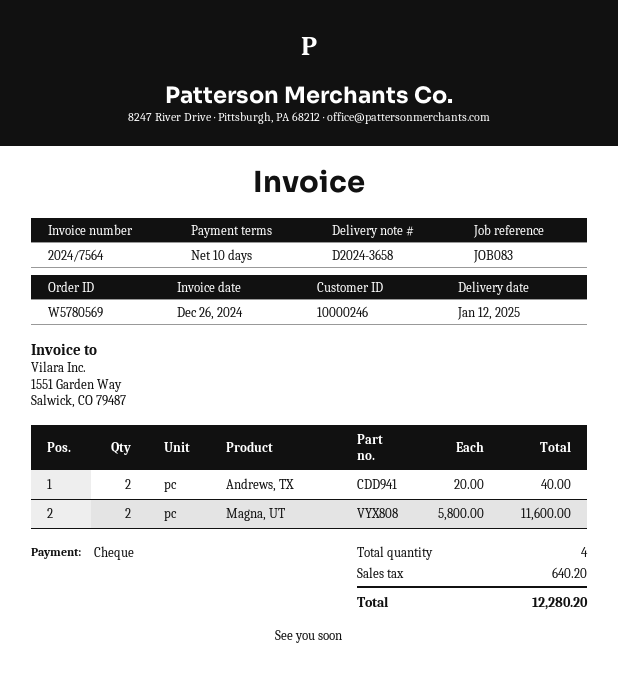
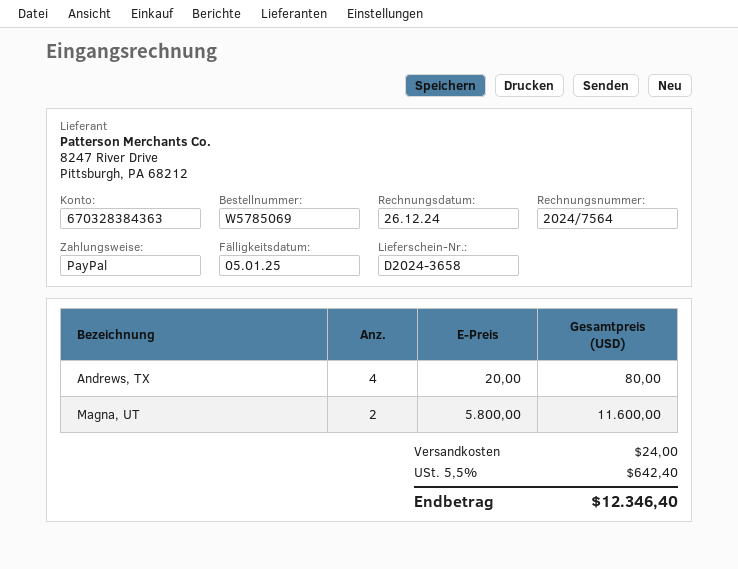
order number: W5780569 -> W5785069
payment method: cheque -> PayPal
Andrews, TX: 2 x 20.00 = 40.00 -> 4 x 20.00 = 80.00
shipping: none -> 24.00
tax: 640.20 -> 642.40
total: 12280.20 -> 12346.40

